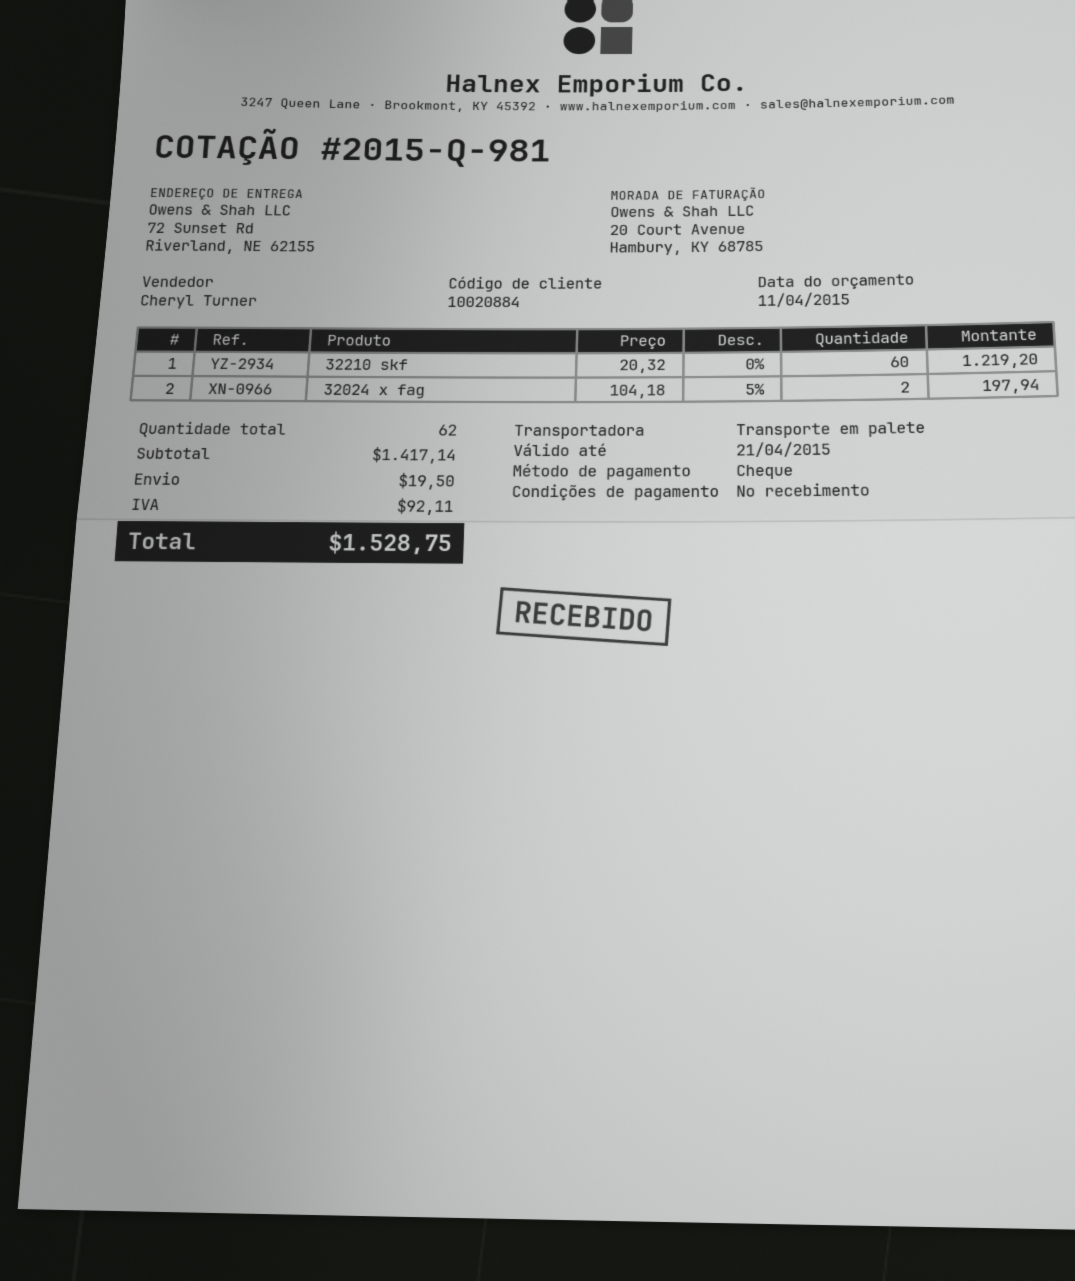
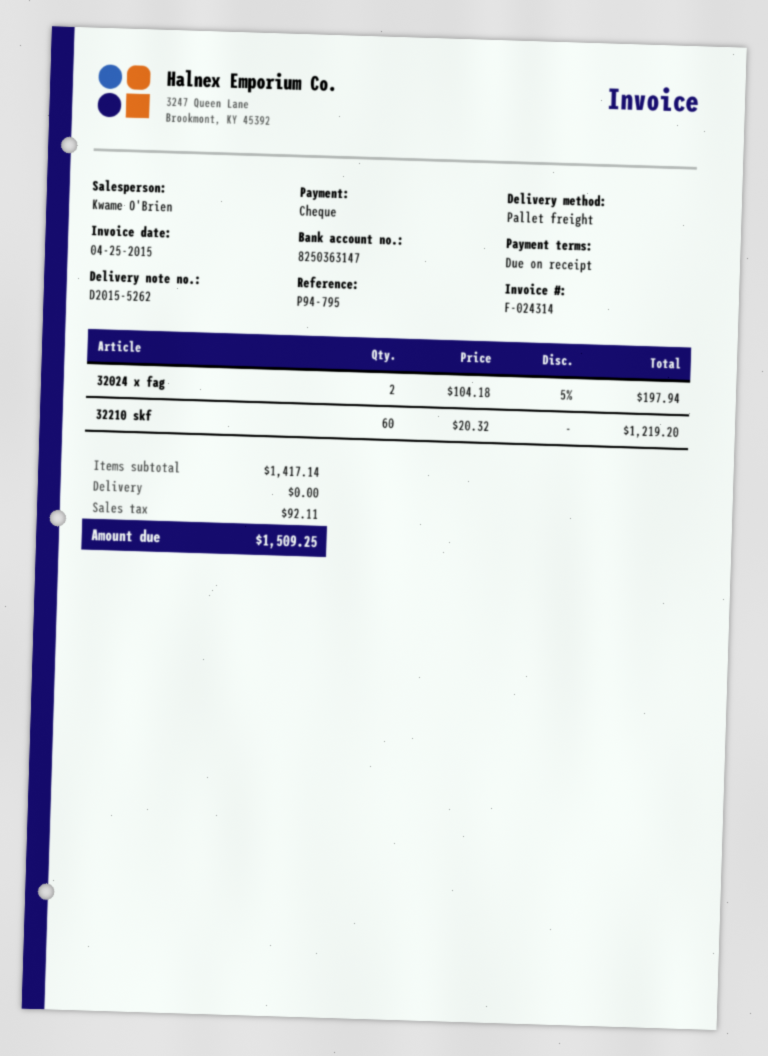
sales rep: Cheryl Turner -> Kwame O'Brien
shipping: 19.50 -> 0.00
total: 1528.75 -> 1509.25

